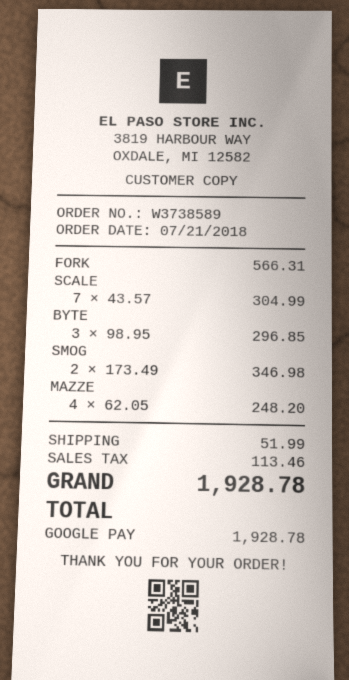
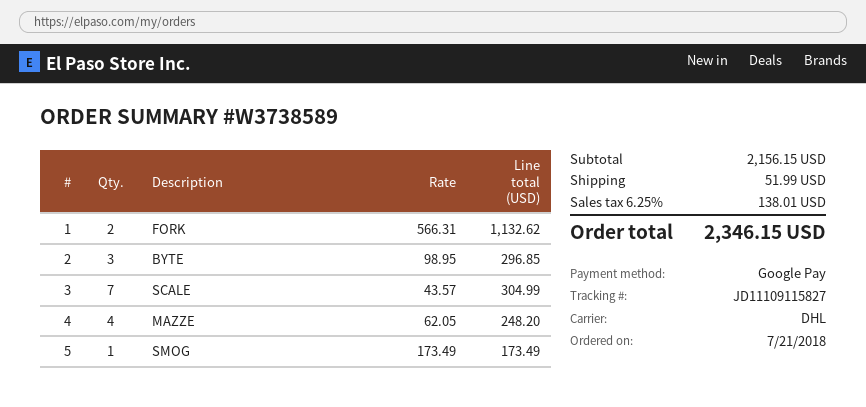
FORK: 1 x 566.31 = 566.31 -> 2 x 566.31 = 1132.62
SMOG: 2 x 173.49 = 346.98 -> 1 x 173.49 = 173.49
tax: 113.46 -> 138.01
total: 1928.78 -> 2346.15

